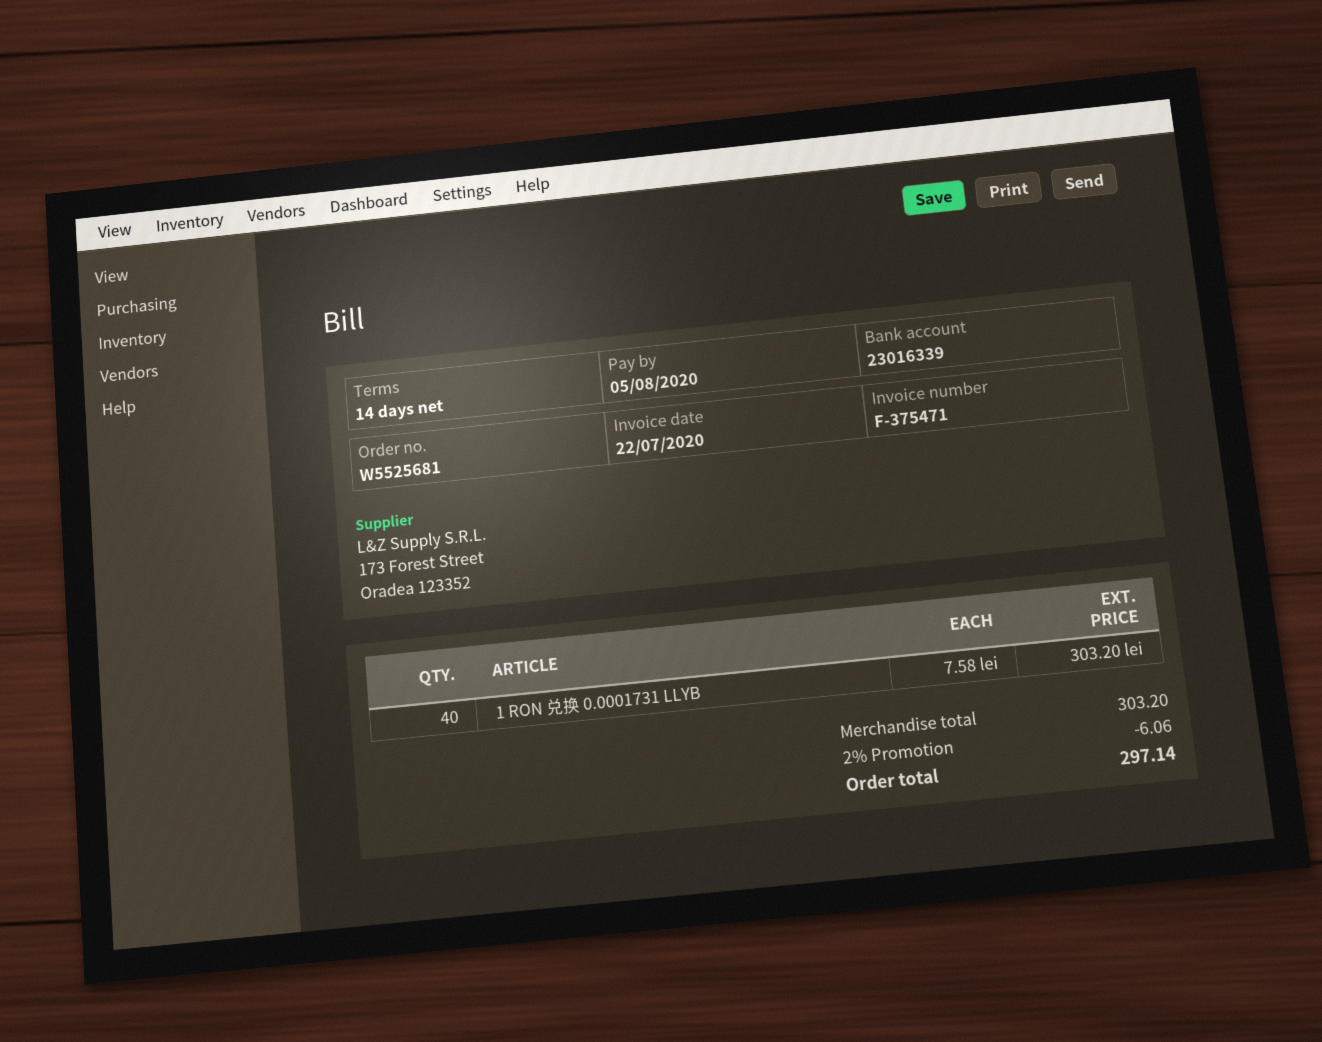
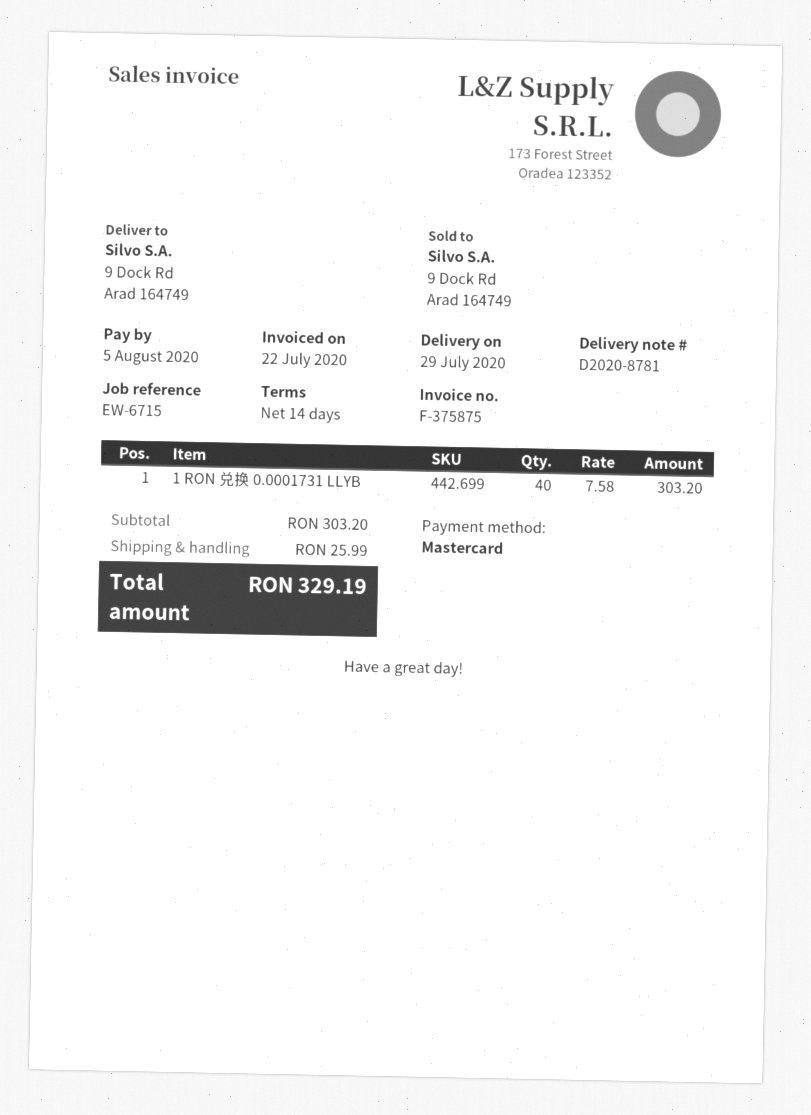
invoice number: F-375471 -> F-375875
discount: 2% = 6.06 -> none
shipping: none -> 25.99
total: 297.14 -> 329.19

